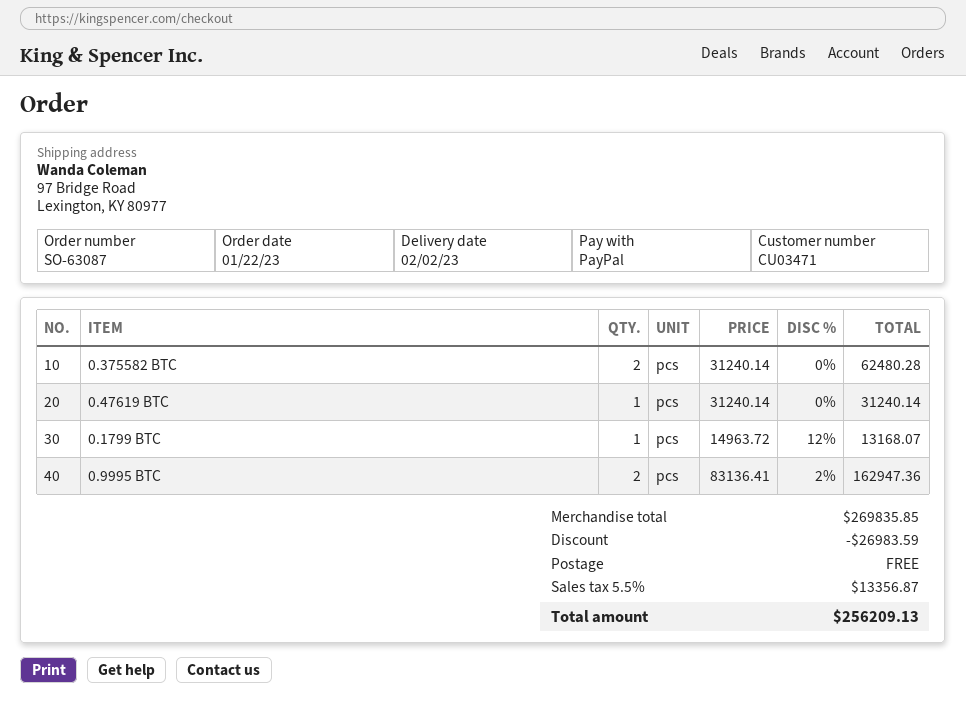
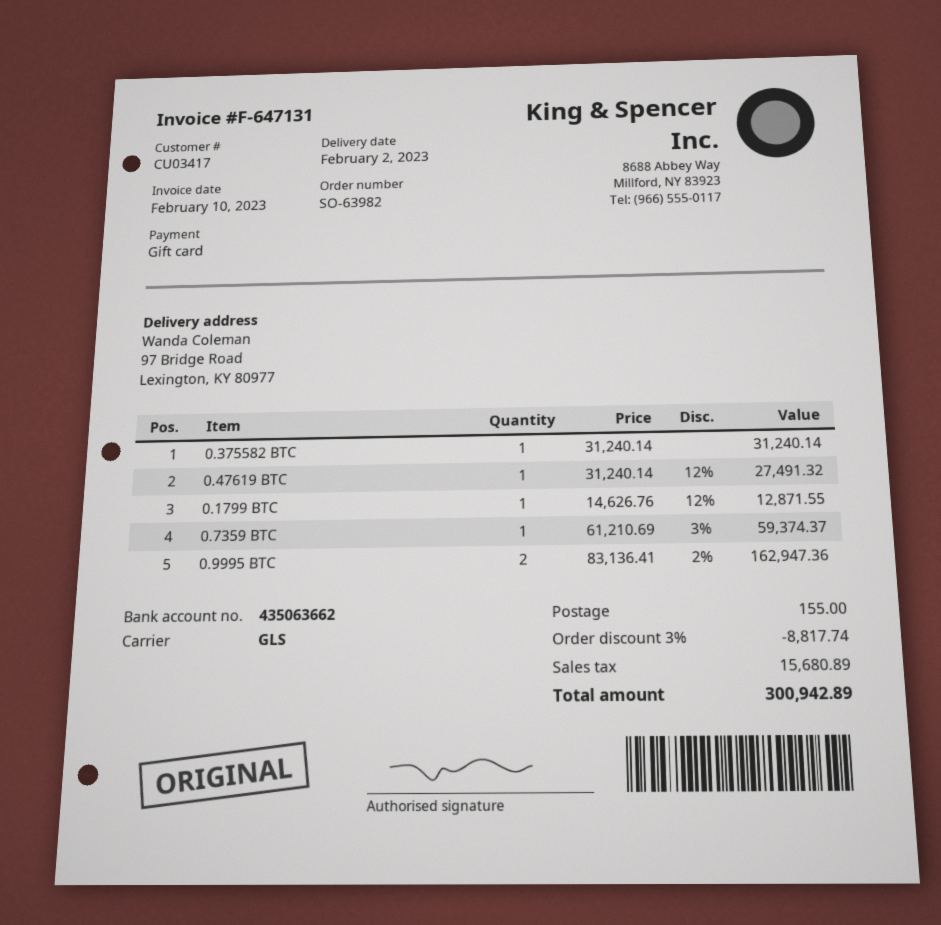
order number: SO-63087 -> SO-63982
customer number: CU03471 -> CU03417
payment method: PayPal -> gift card
0.375582 BTC: 2 x 31240.14 = 62480.28 -> 1 x 31240.14 = 31240.14
0.47619 BTC: 1 x 31240.14 = 31240.14 -> 1 x 31240.14 - 12% = 27491.32
0.1799 BTC: 1 x 14963.72 - 12% = 13168.07 -> 1 x 14626.76 - 12% = 12871.55
0.7359 BTC: none -> 1 x 61210.69 - 3% = 59374.37
discount: 26983.59 -> 8817.74
shipping: 0.00 -> 155.00
tax: 13356.87 -> 15680.89
total: 256209.13 -> 300942.89

